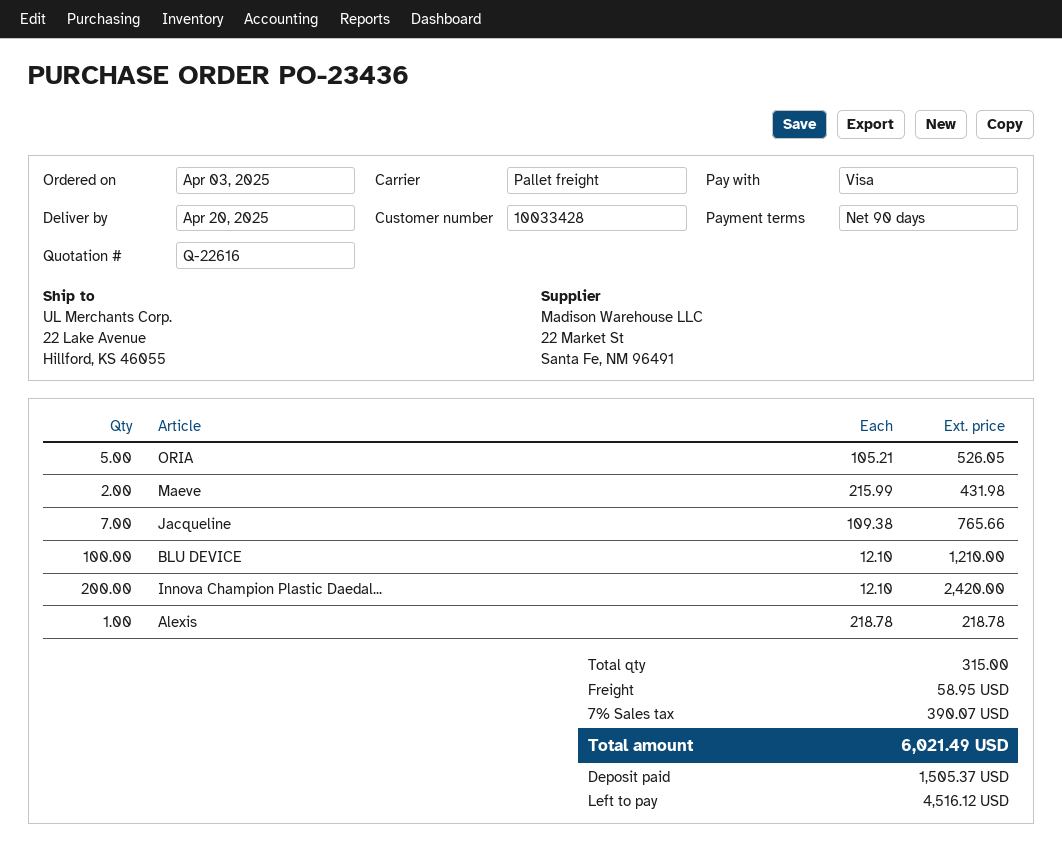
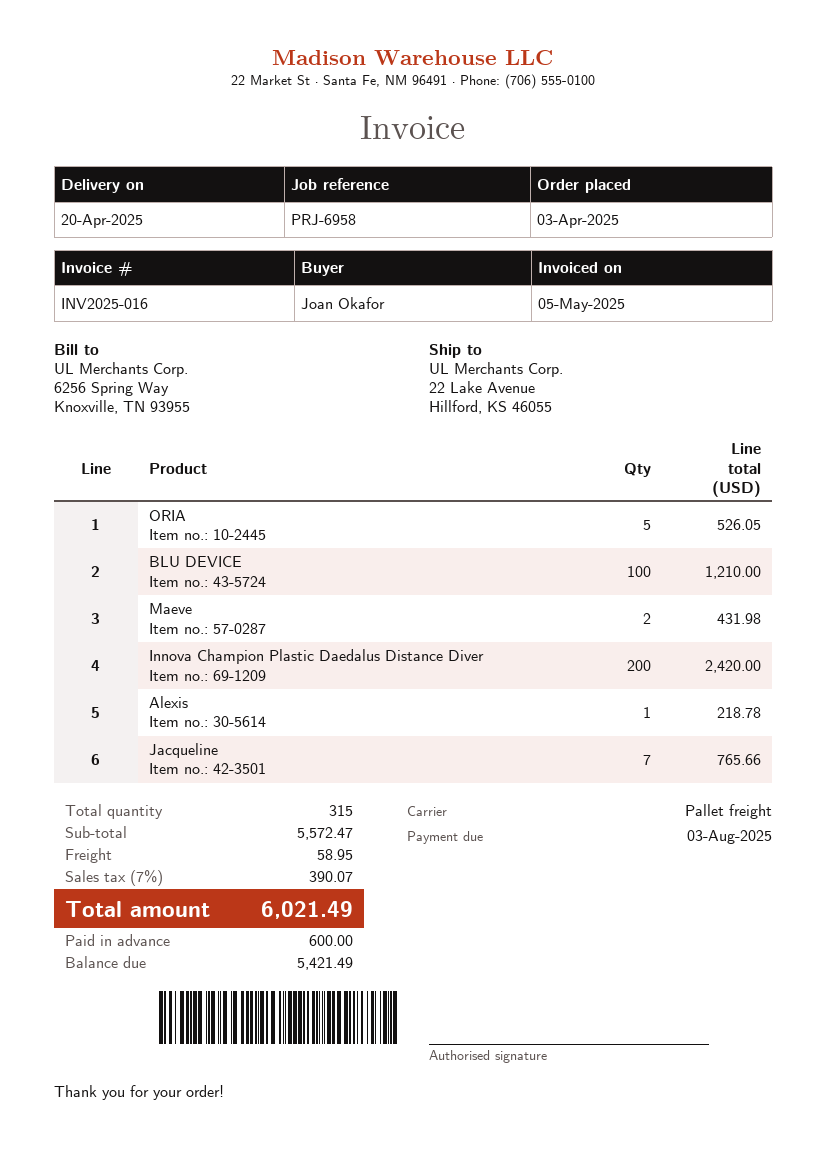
deposit: 1505.37 -> 600.00
balance: 4516.12 -> 5421.49

